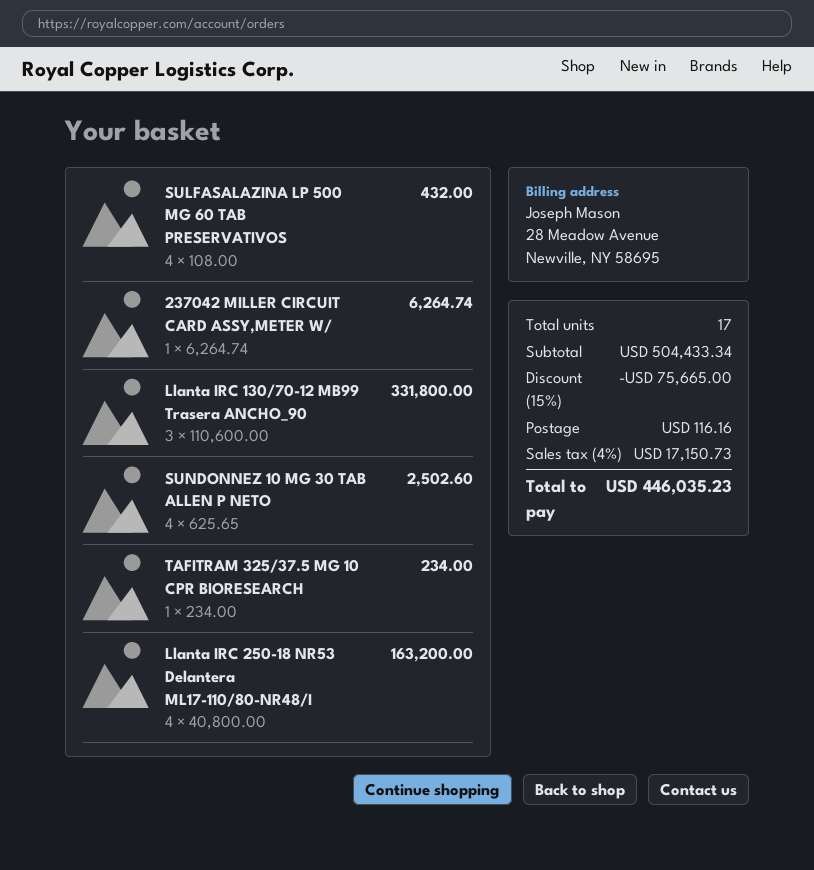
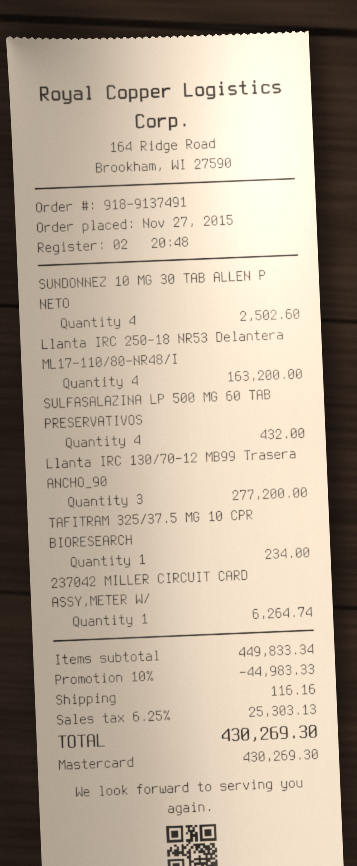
Llanta IRC 130/70-12 MB99 Trasera ANCHO_90: 3 for 331800.00 -> 3 for 277200.00
subtotal: 504433.34 -> 449833.34
discount: 15% = 75665.00 -> 10% = 44983.33
tax: 4% = 17150.73 -> 6.25% = 25303.13
total: 446035.23 -> 430269.30

